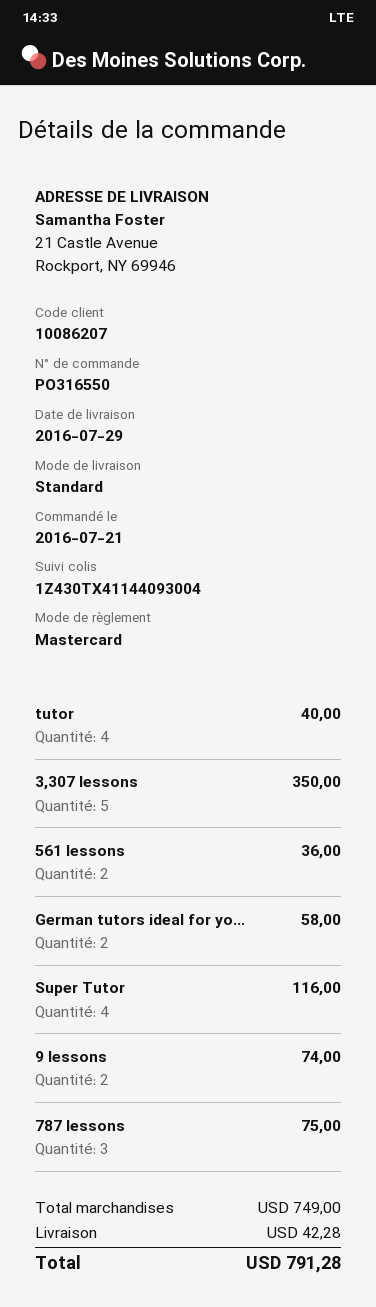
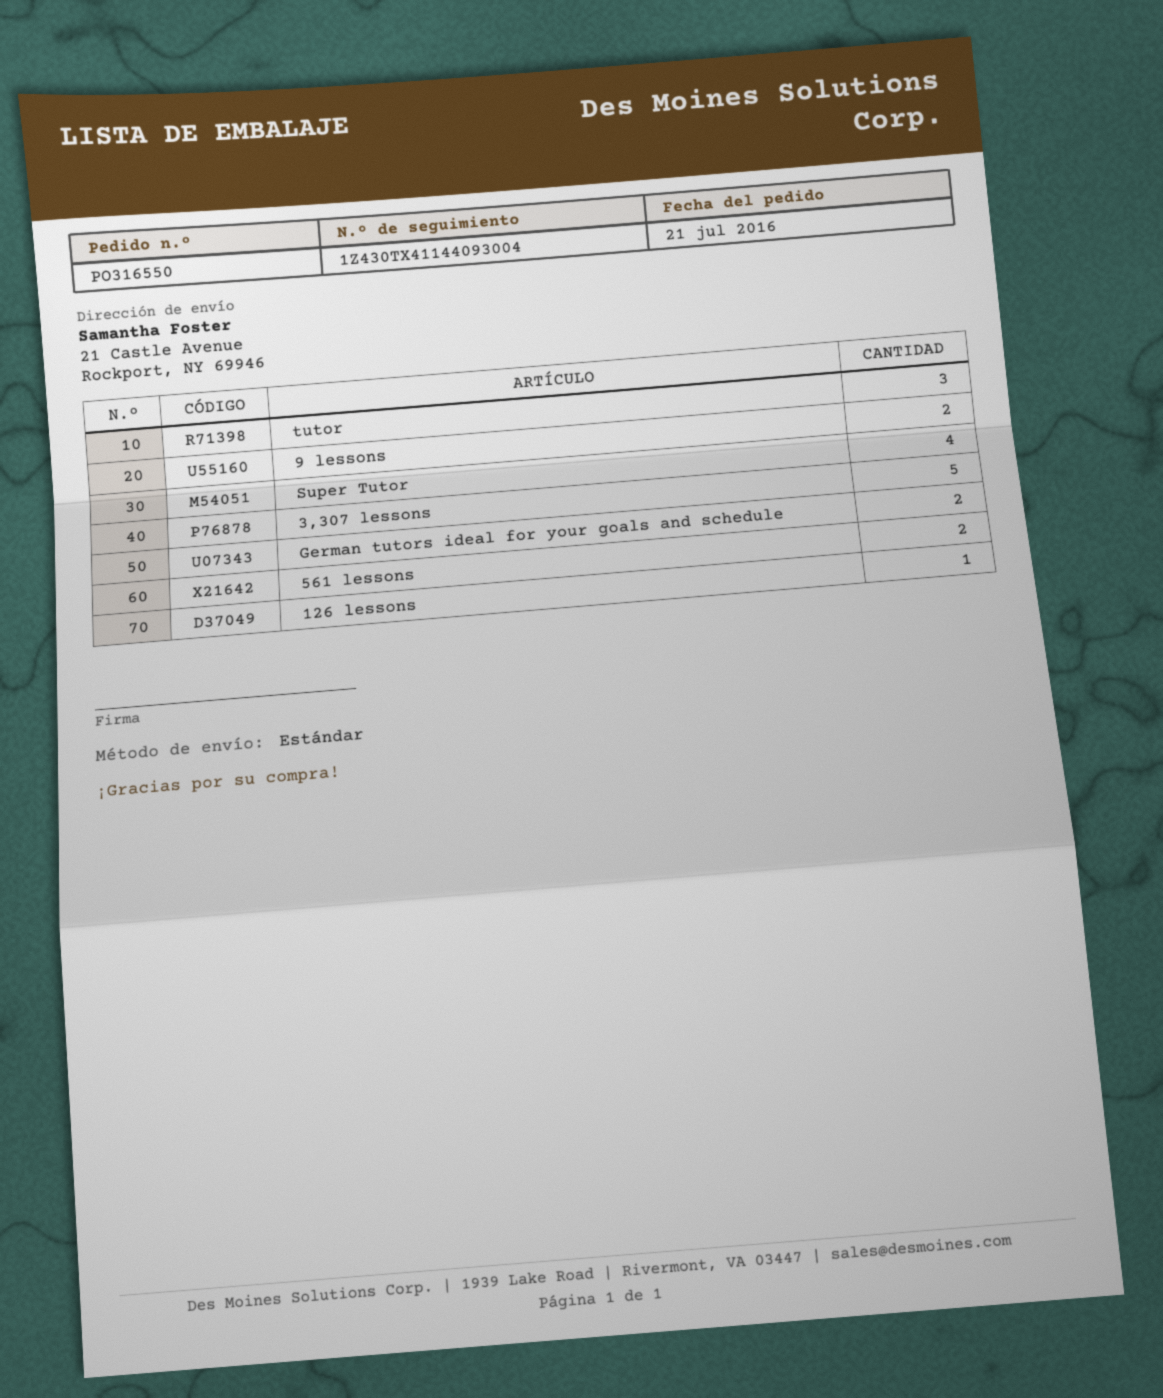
tutor: 4 -> 3
787 lessons: 3 -> none
126 lessons: none -> 1

